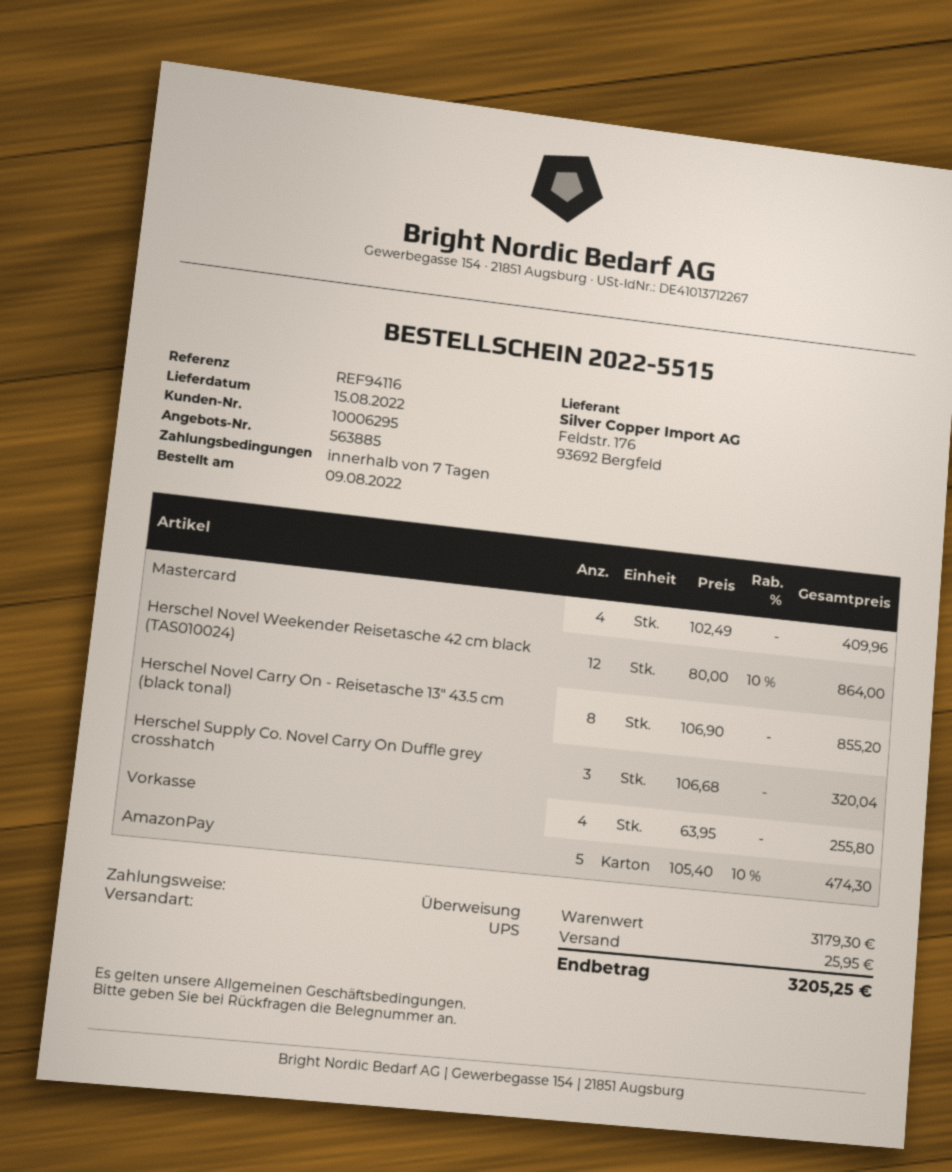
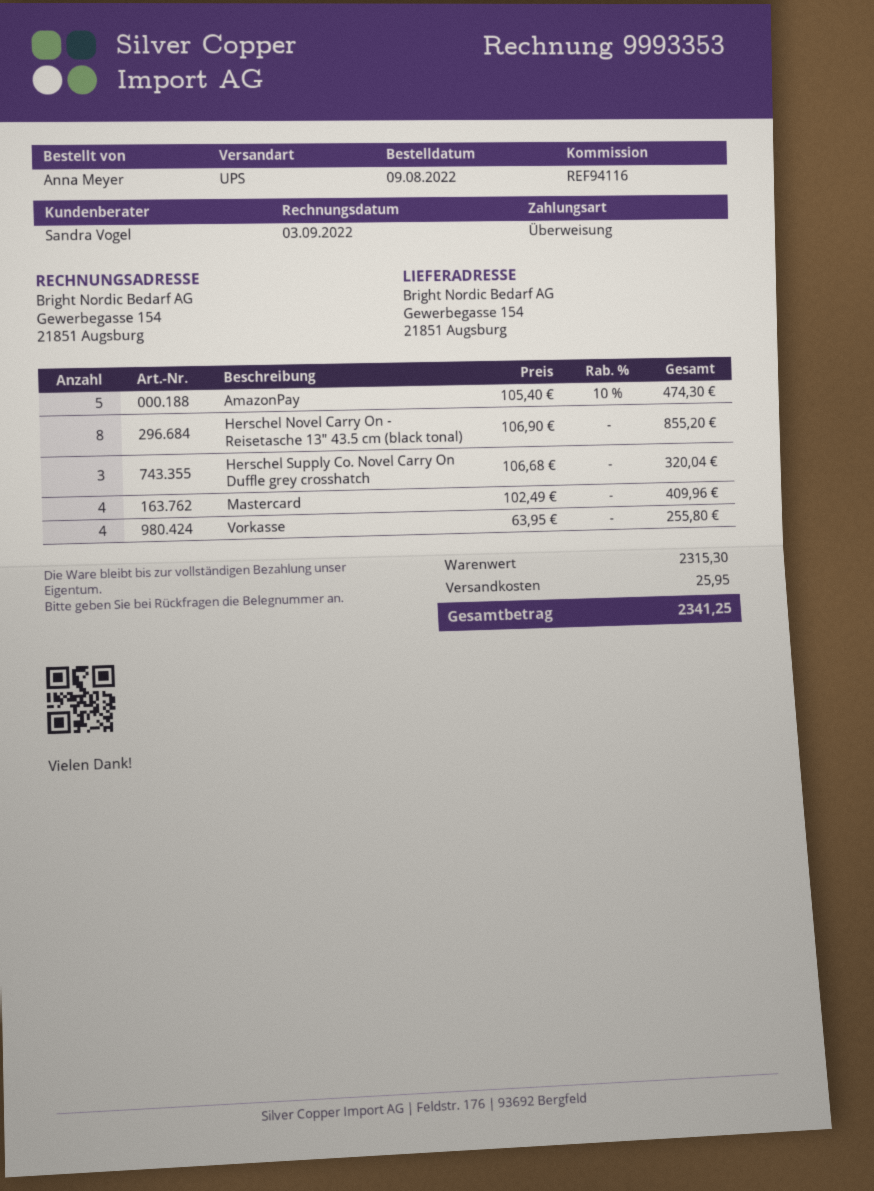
Herschel Novel Weekender Reisetasche 42 cm black (TAS010024): 12 x 80.00 - 10% = 864.00 -> none
subtotal: 3179.30 -> 2315.30
total: 3205.25 -> 2341.25

